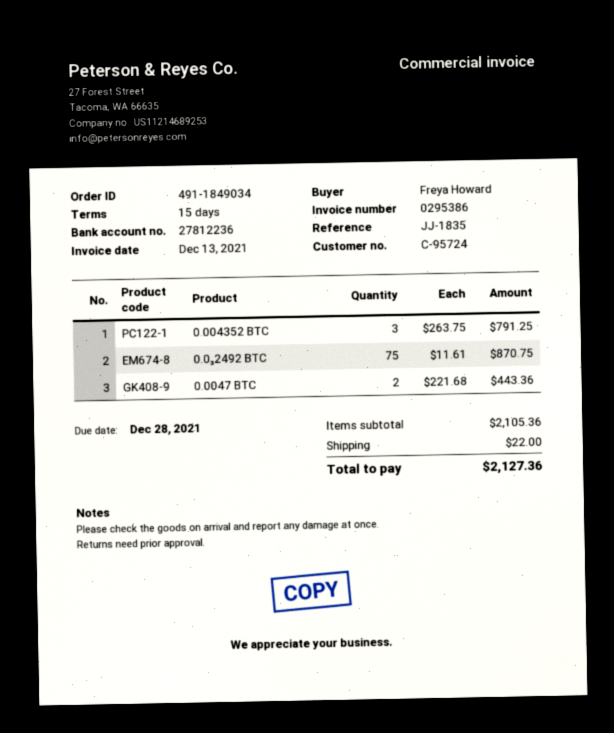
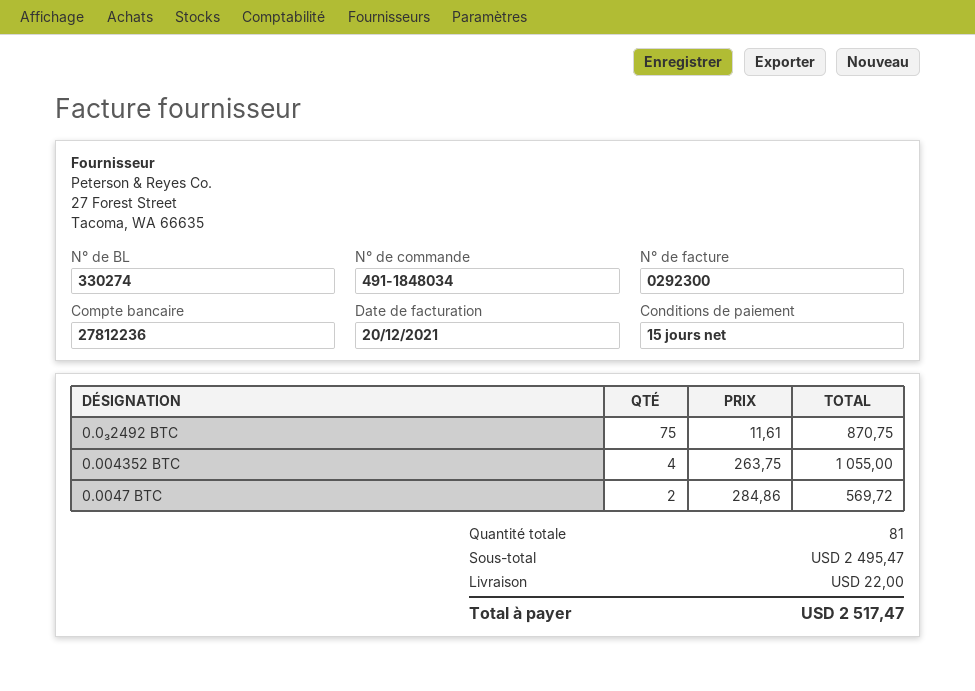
order number: 491-1849034 -> 491-1848034
invoice number: 0295386 -> 0292300
invoice date: 2021-12-13 -> 2021-12-20
0.004352 BTC: 3 x 263.75 = 791.25 -> 4 x 263.75 = 1055.00
0.0047 BTC: 2 x 221.68 = 443.36 -> 2 x 284.86 = 569.72
subtotal: 2105.36 -> 2495.47
total: 2127.36 -> 2517.47

